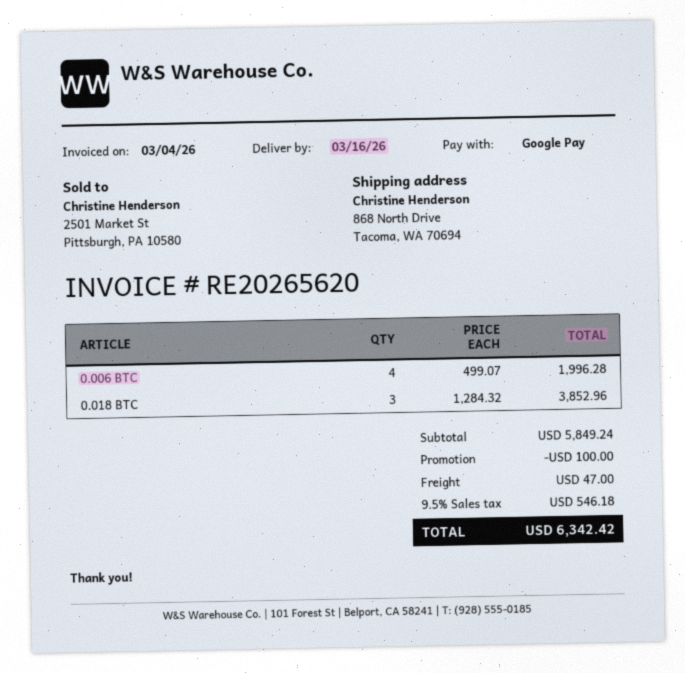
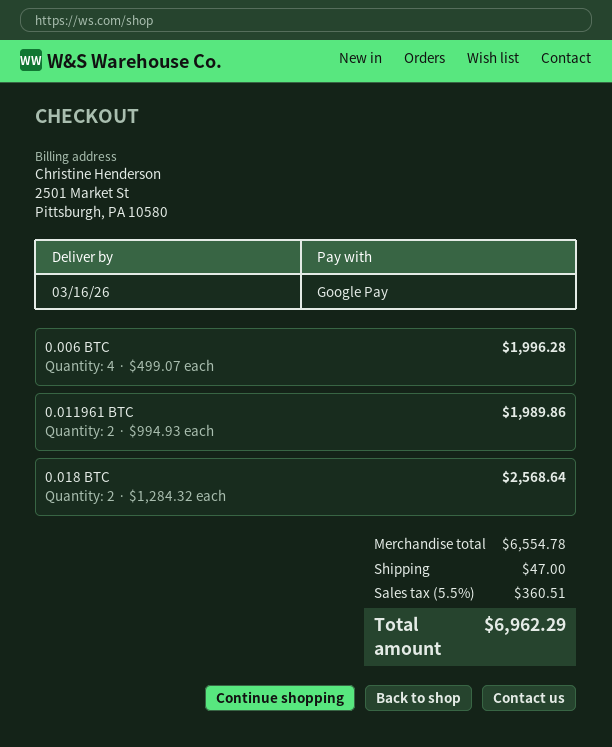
0.018 BTC: 3 x 1284.32 = 3852.96 -> 2 x 1284.32 = 2568.64
0.011961 BTC: none -> 2 x 994.93 = 1989.86
subtotal: 5849.24 -> 6554.78
discount: 100.00 -> none
tax: 9.5% = 546.18 -> 5.5% = 360.51
total: 6342.42 -> 6962.29

